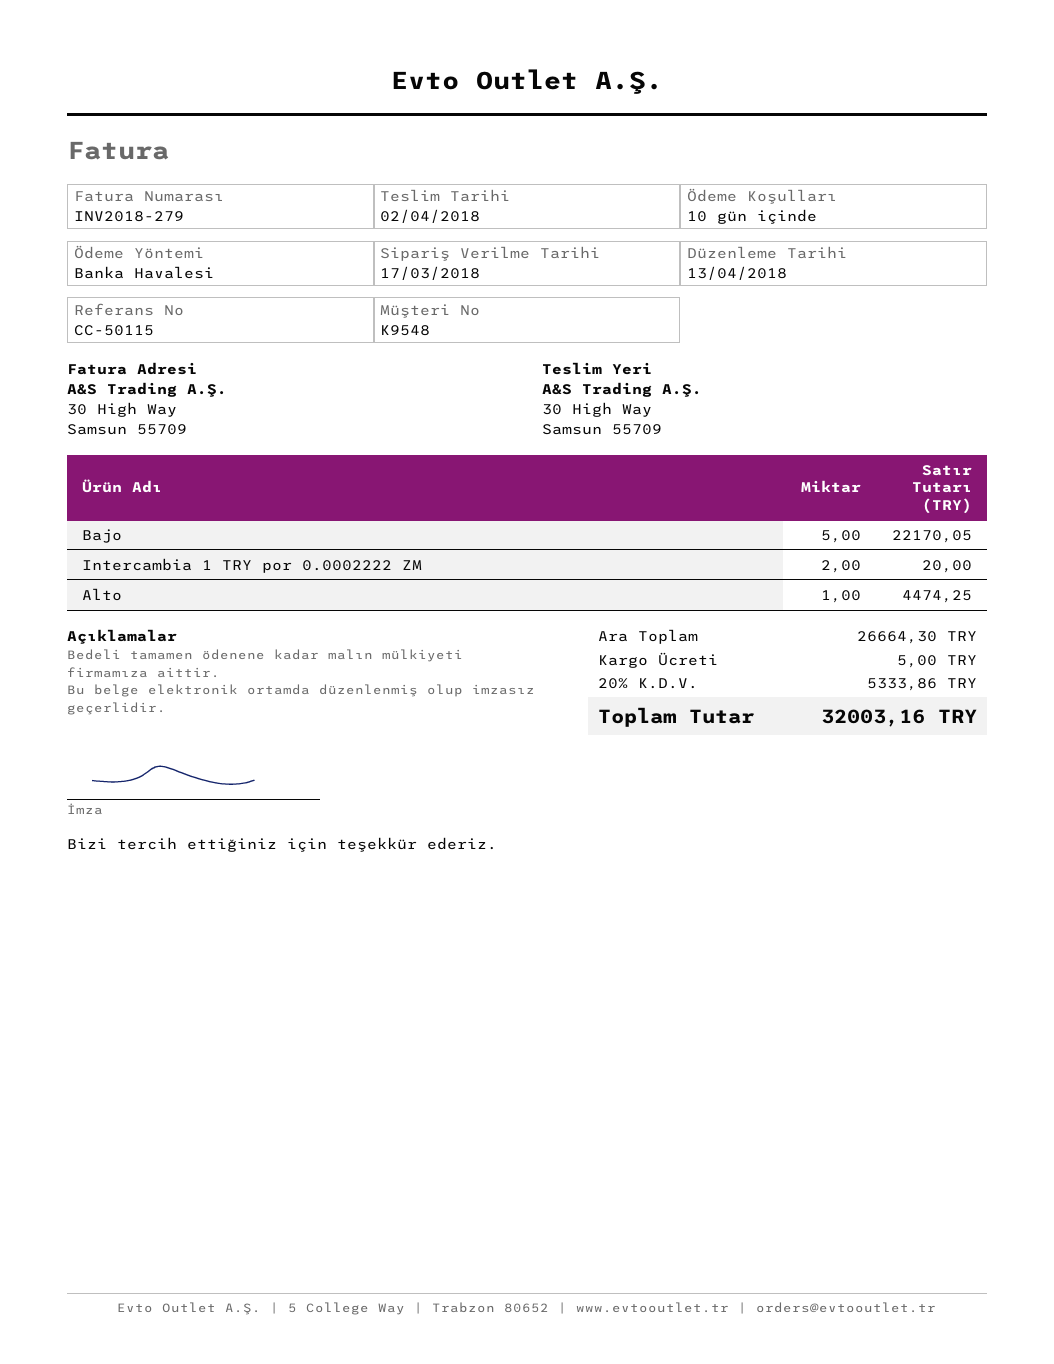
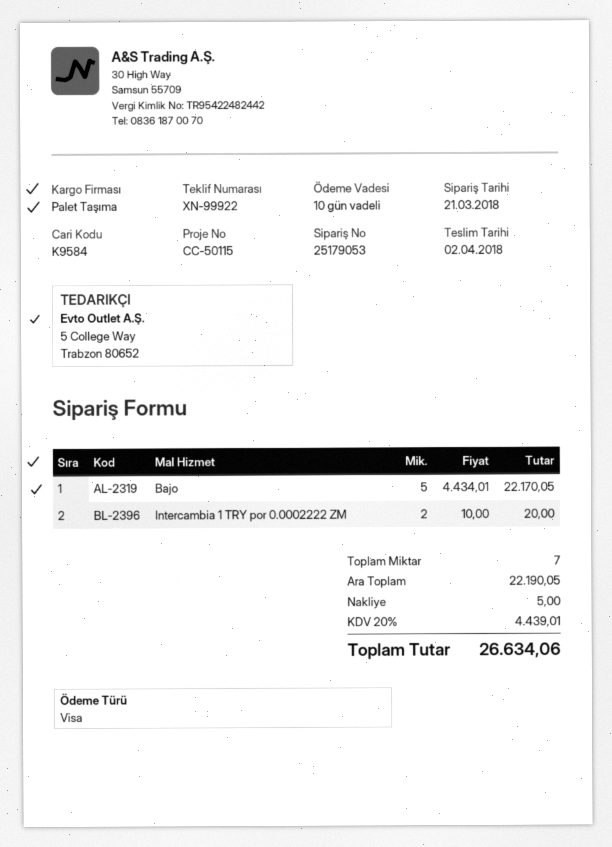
order date: 2018-03-17 -> 2018-03-21
customer number: K9548 -> K9584
payment method: bank transfer -> Visa
Alto: 1 for 4474.25 -> none
subtotal: 26664.30 -> 22190.05
tax: 20% = 5333.86 -> 20% = 4439.01
total: 32003.16 -> 26634.06

